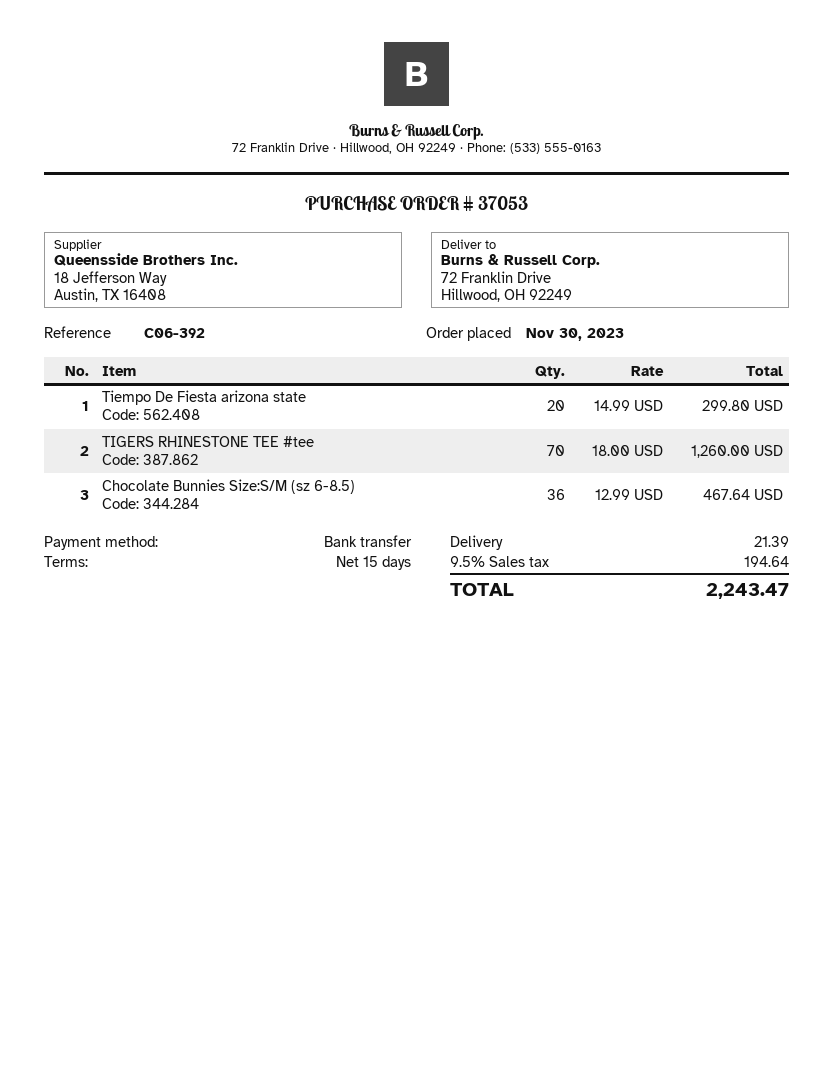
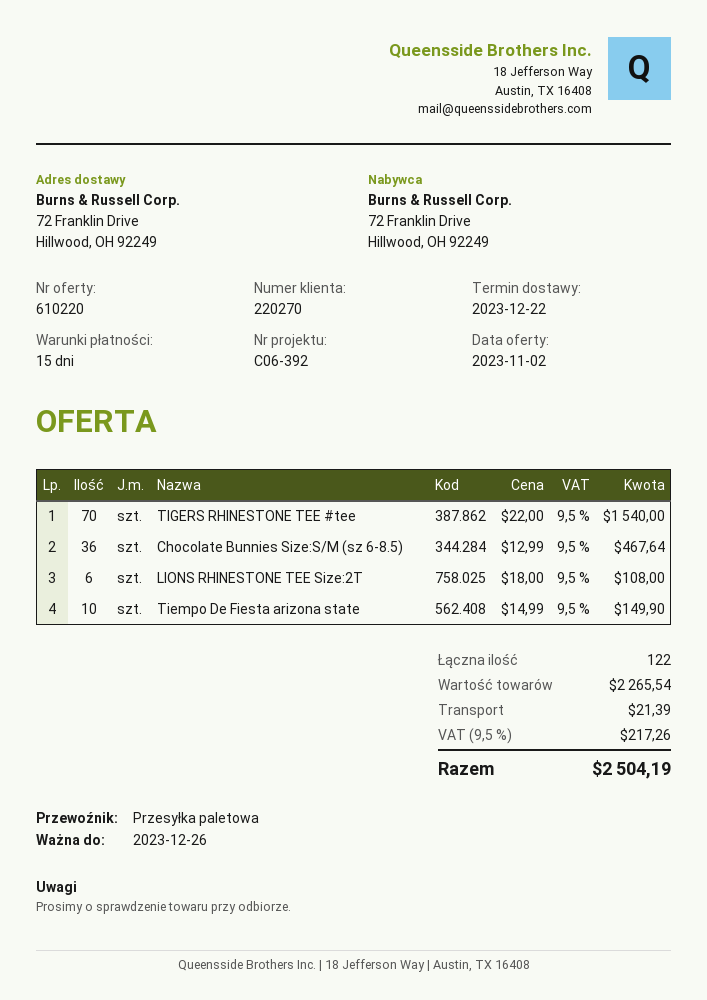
Tiempo De Fiesta arizona state: 20 x 14.99 = 299.80 -> 10 x 14.99 = 149.90
TIGERS RHINESTONE TEE #tee: 70 x 18.00 = 1260.00 -> 70 x 22.00 = 1540.00
LIONS RHINESTONE TEE Size:2T: none -> 6 x 18.00 = 108.00
tax: 9.5% = 194.64 -> 9.5% = 217.26
total: 2243.47 -> 2504.19

